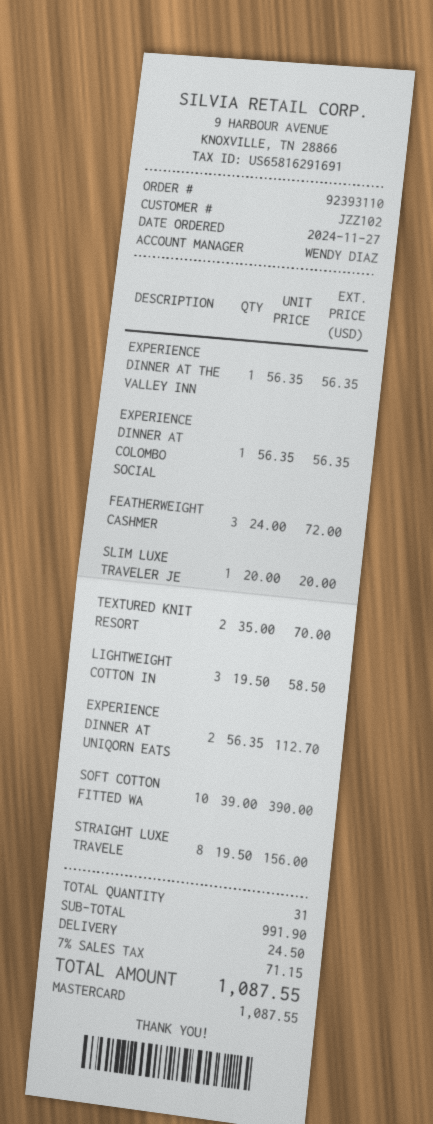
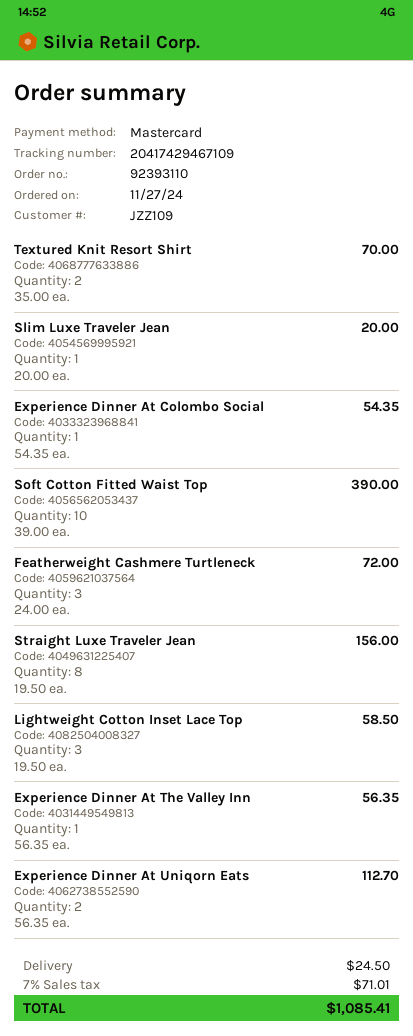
customer number: JZZ102 -> JZZ109
EXPERIENCE DINNER AT COLOMBO SOCIAL: 1 x 56.35 = 56.35 -> 1 x 54.35 = 54.35
tax: 7% = 71.15 -> 7% = 71.01
total: 1087.55 -> 1085.41

